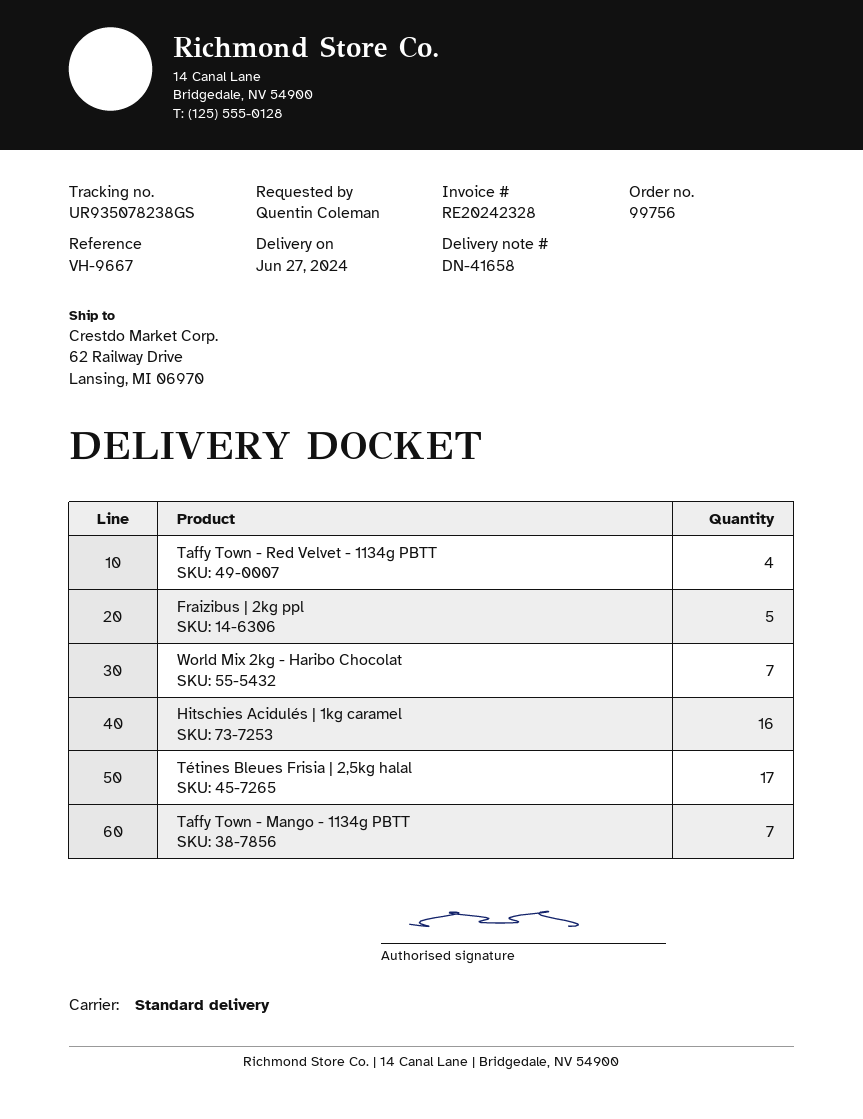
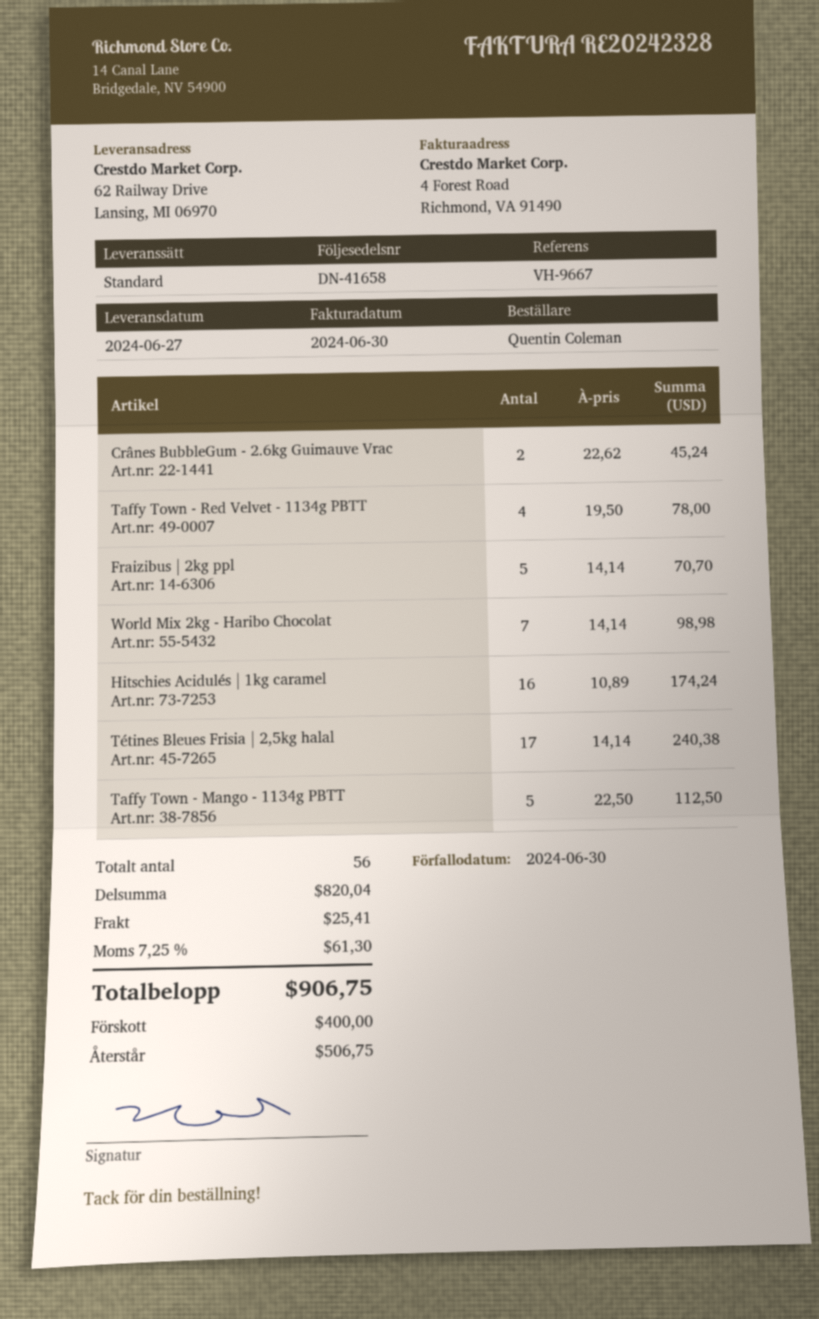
Taffy Town - Mango - 1134g PBTT: 7 -> 5
Crânes BubbleGum - 2.6kg Guimauve Vrac: none -> 2

